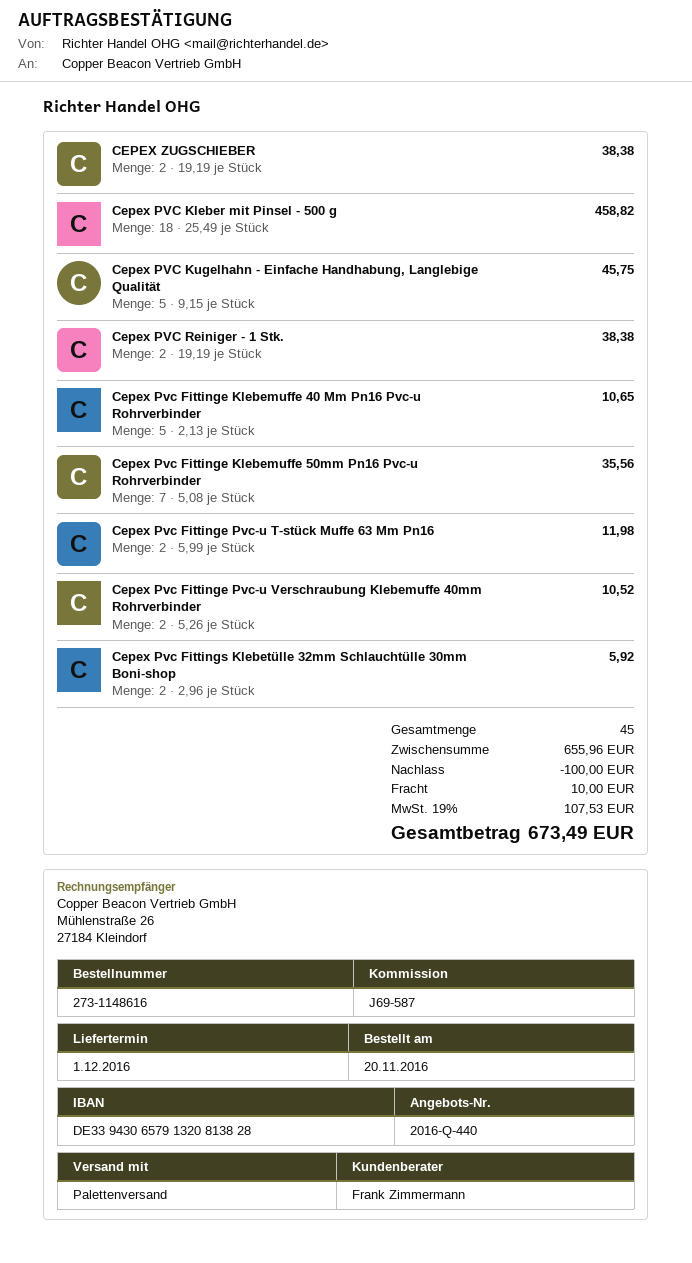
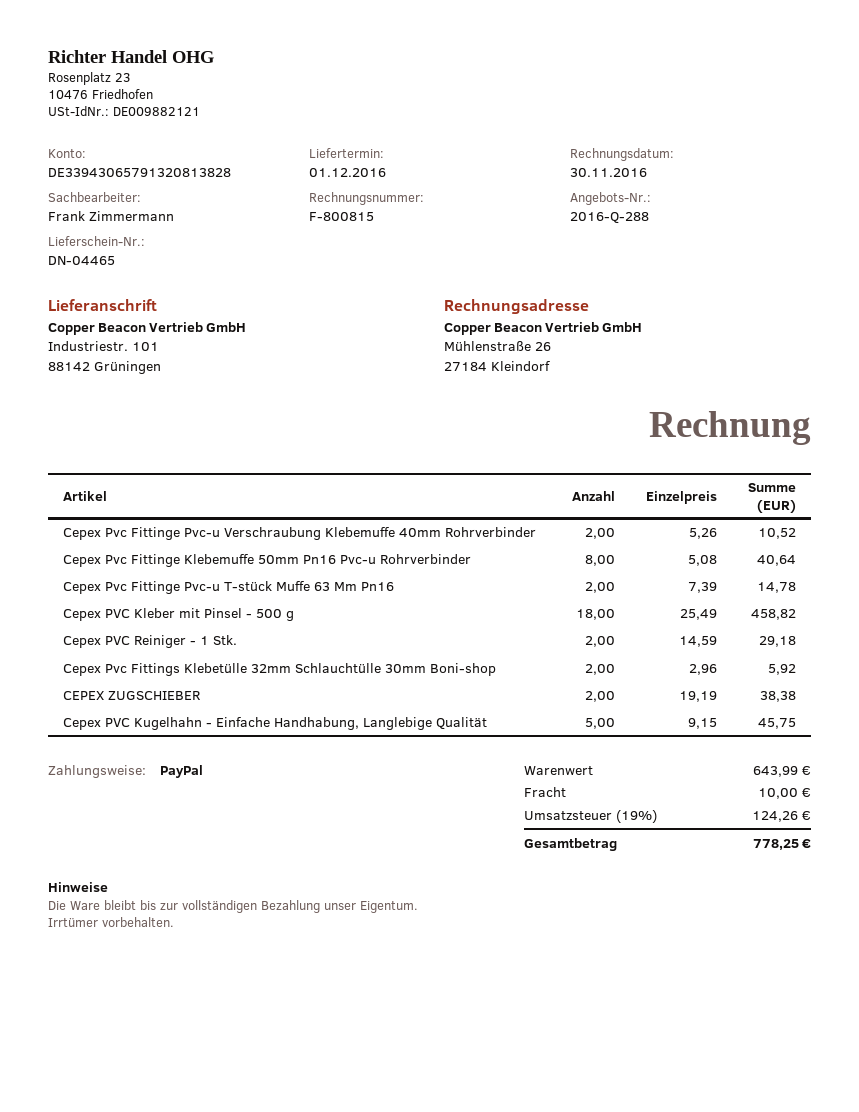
quote number: 2016-Q-440 -> 2016-Q-288
Cepex PVC Reiniger - 1 Stk.: 2 x 19.19 = 38.38 -> 2 x 14.59 = 29.18
Cepex Pvc Fittinge Klebemuffe 40 Mm Pn16 Pvc-u Rohrverbinder: 5 x 2.13 = 10.65 -> none
Cepex Pvc Fittinge Klebemuffe 50mm Pn16 Pvc-u Rohrverbinder: 7 x 5.08 = 35.56 -> 8 x 5.08 = 40.64
Cepex Pvc Fittinge Pvc-u T-stück Muffe 63 Mm Pn16: 2 x 5.99 = 11.98 -> 2 x 7.39 = 14.78
subtotal: 655.96 -> 643.99
discount: 100.00 -> none
tax: 19% = 107.53 -> 19% = 124.26
total: 673.49 -> 778.25

